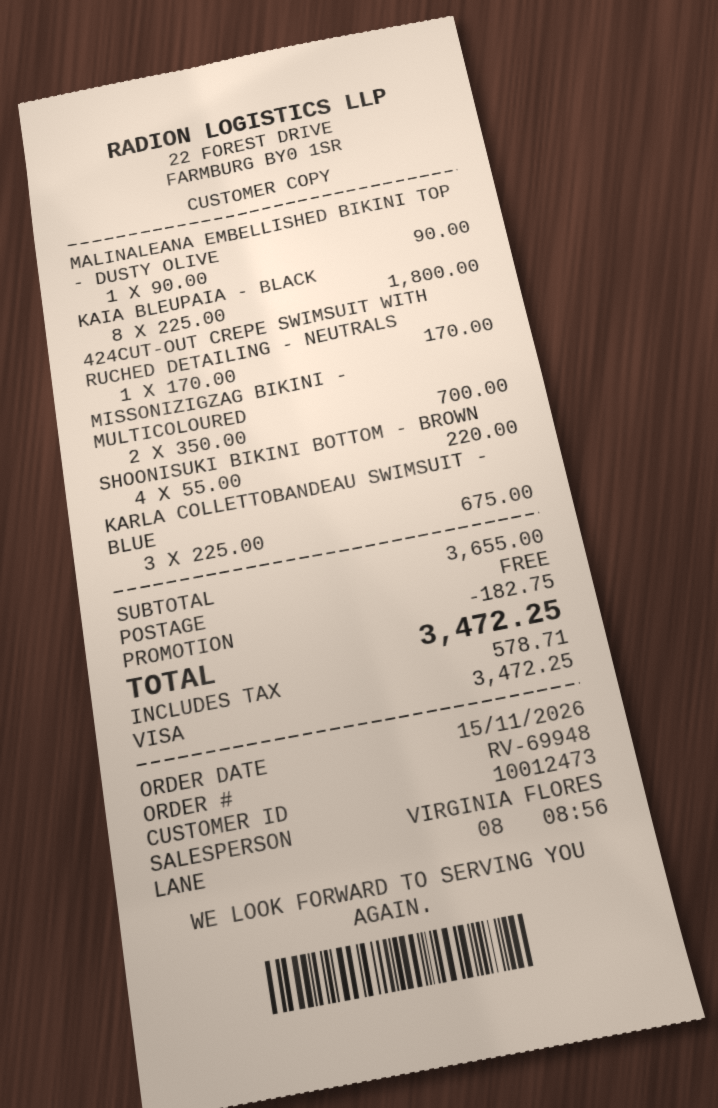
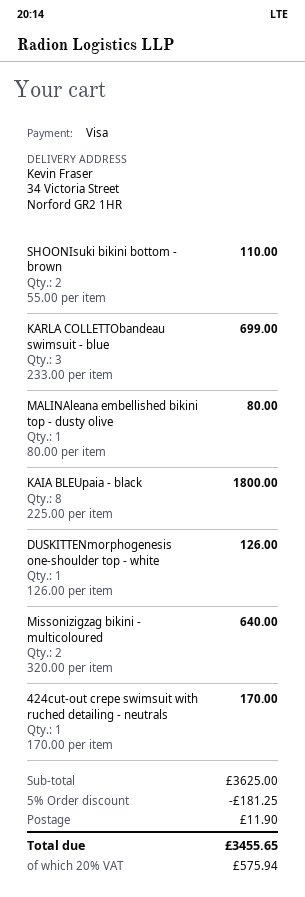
MALINALEANA EMBELLISHED BIKINI TOP - DUSTY OLIVE: 1 x 90.00 = 90.00 -> 1 x 80.00 = 80.00
MISSONIZIGZAG BIKINI - MULTICOLOURED: 2 x 350.00 = 700.00 -> 2 x 320.00 = 640.00
SHOONISUKI BIKINI BOTTOM - BROWN: 4 x 55.00 = 220.00 -> 2 x 55.00 = 110.00
KARLA COLLETTOBANDEAU SWIMSUIT - BLUE: 3 x 225.00 = 675.00 -> 3 x 233.00 = 699.00
DUSKITTENmorphogenesis one-shoulder top - white: none -> 1 x 126.00 = 126.00
subtotal: 3655.00 -> 3625.00
discount: 182.75 -> 181.25
shipping: 0.00 -> 11.90
tax: 578.71 -> 575.94
total: 3472.25 -> 3455.65

